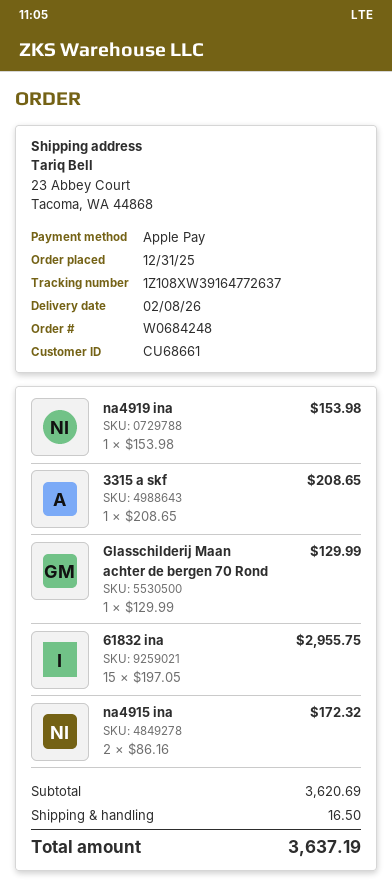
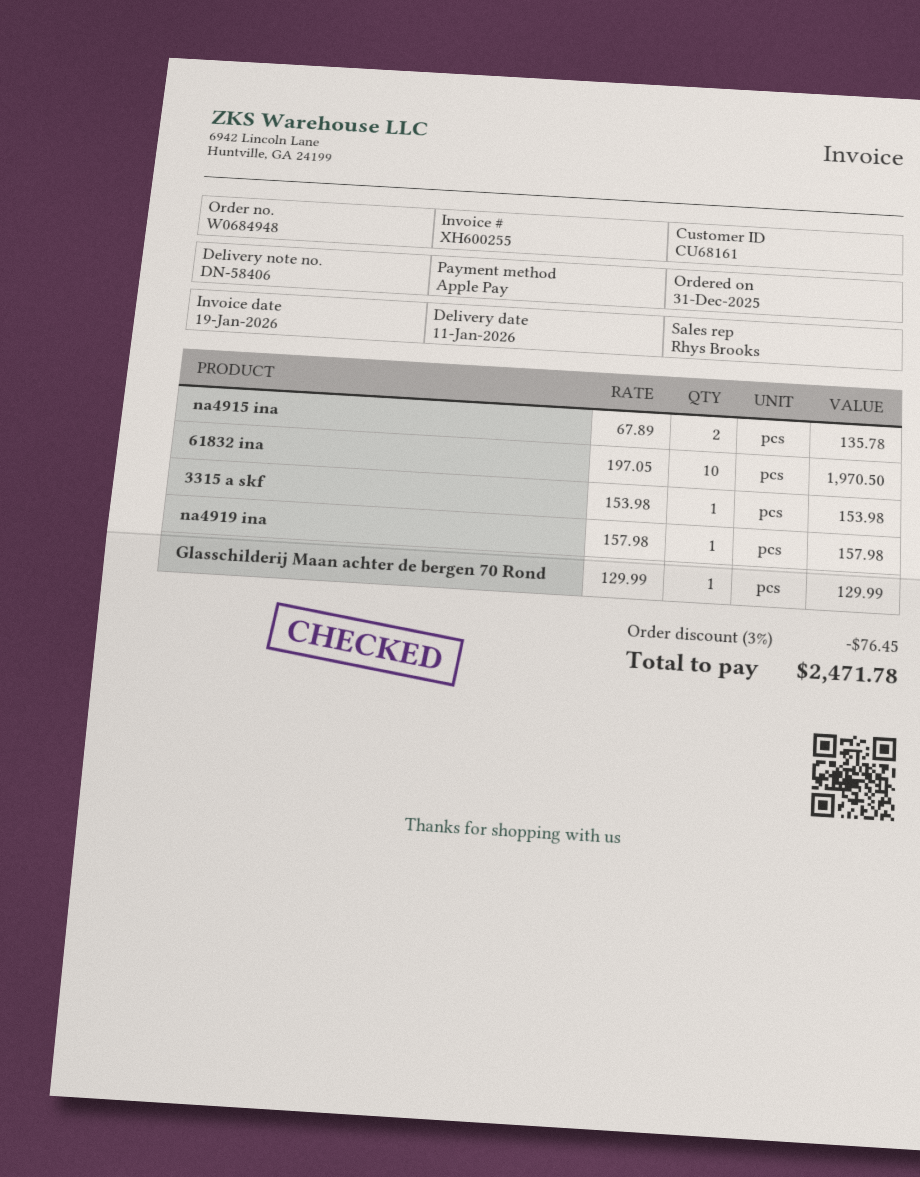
order number: W0684248 -> W0684948
delivery date: 2026-02-08 -> 2026-01-11
customer number: CU68661 -> CU68161
na4919 ina: 1 x 153.98 = 153.98 -> 1 x 157.98 = 157.98
3315 a skf: 1 x 208.65 = 208.65 -> 1 x 153.98 = 153.98
61832 ina: 15 x 197.05 = 2955.75 -> 10 x 197.05 = 1970.50
na4915 ina: 2 x 86.16 = 172.32 -> 2 x 67.89 = 135.78
discount: none -> 3% = 76.45
shipping: 16.50 -> none
total: 3637.19 -> 2471.78

